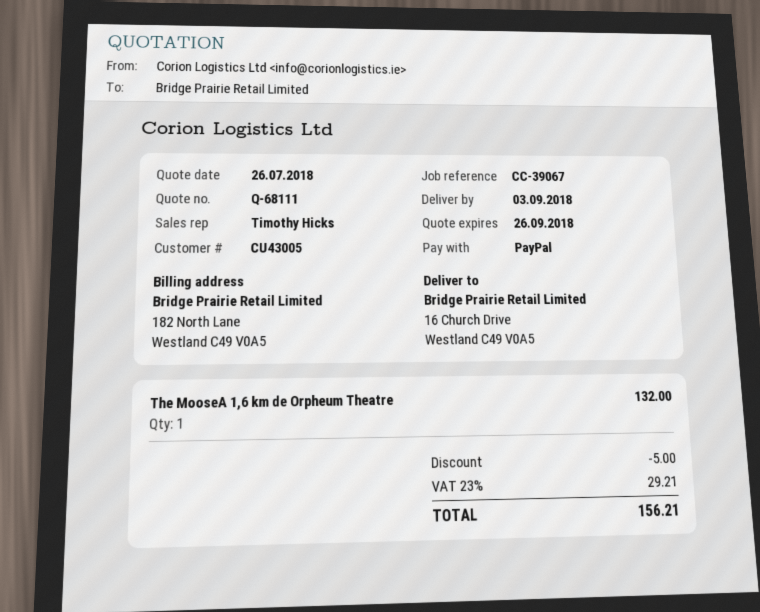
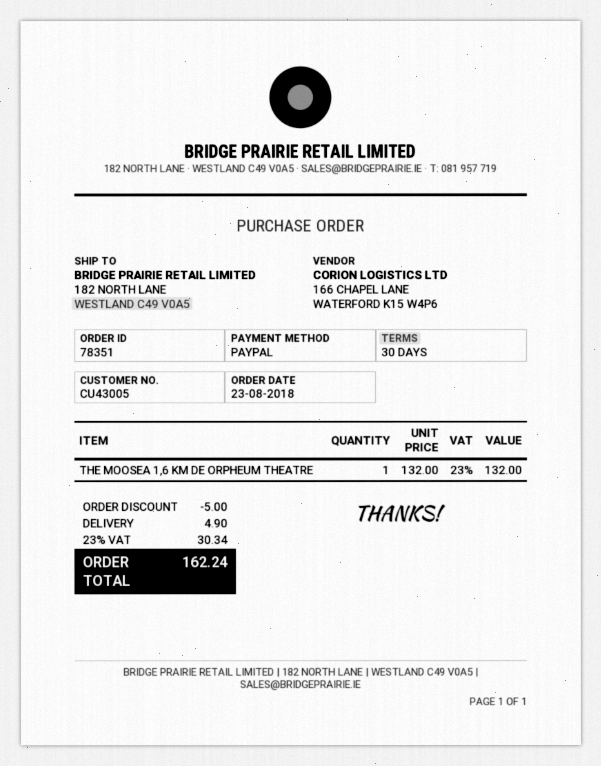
ship to: 16 Church Drive, Westland C49 V0A5 -> 182 NORTH LANE, WESTLAND C49 V0A5
shipping: none -> 4.90
tax: 23% = 29.21 -> 23% = 30.34
total: 156.21 -> 162.24

